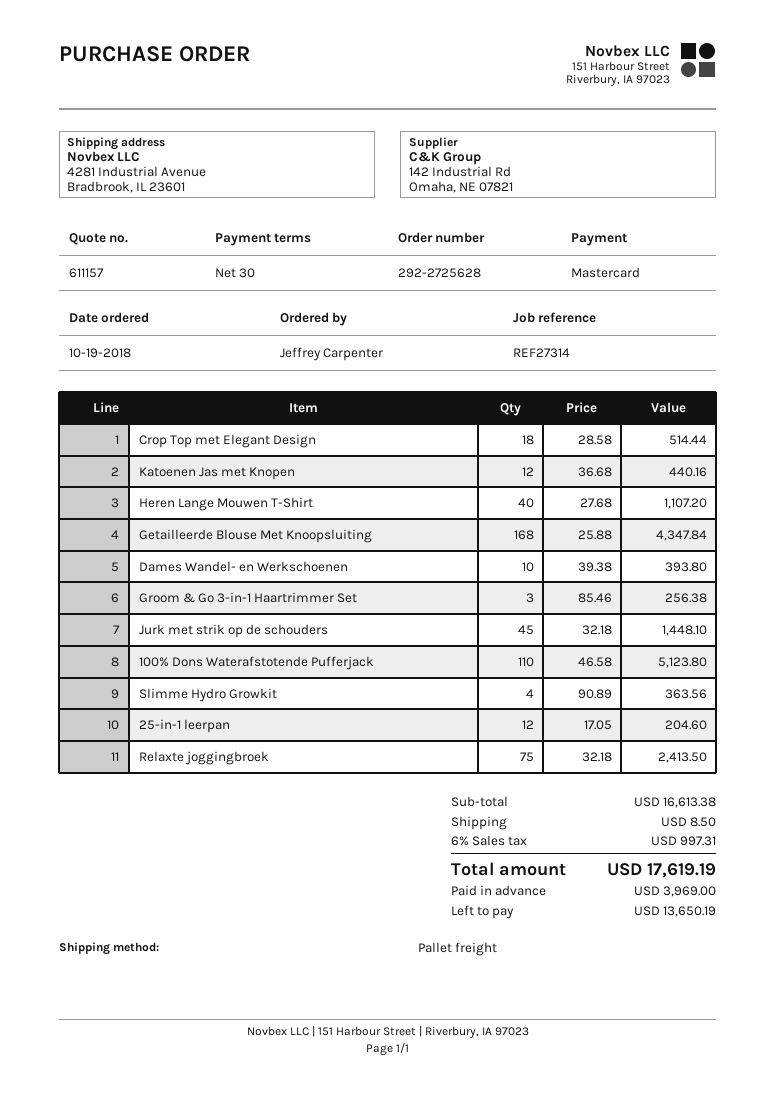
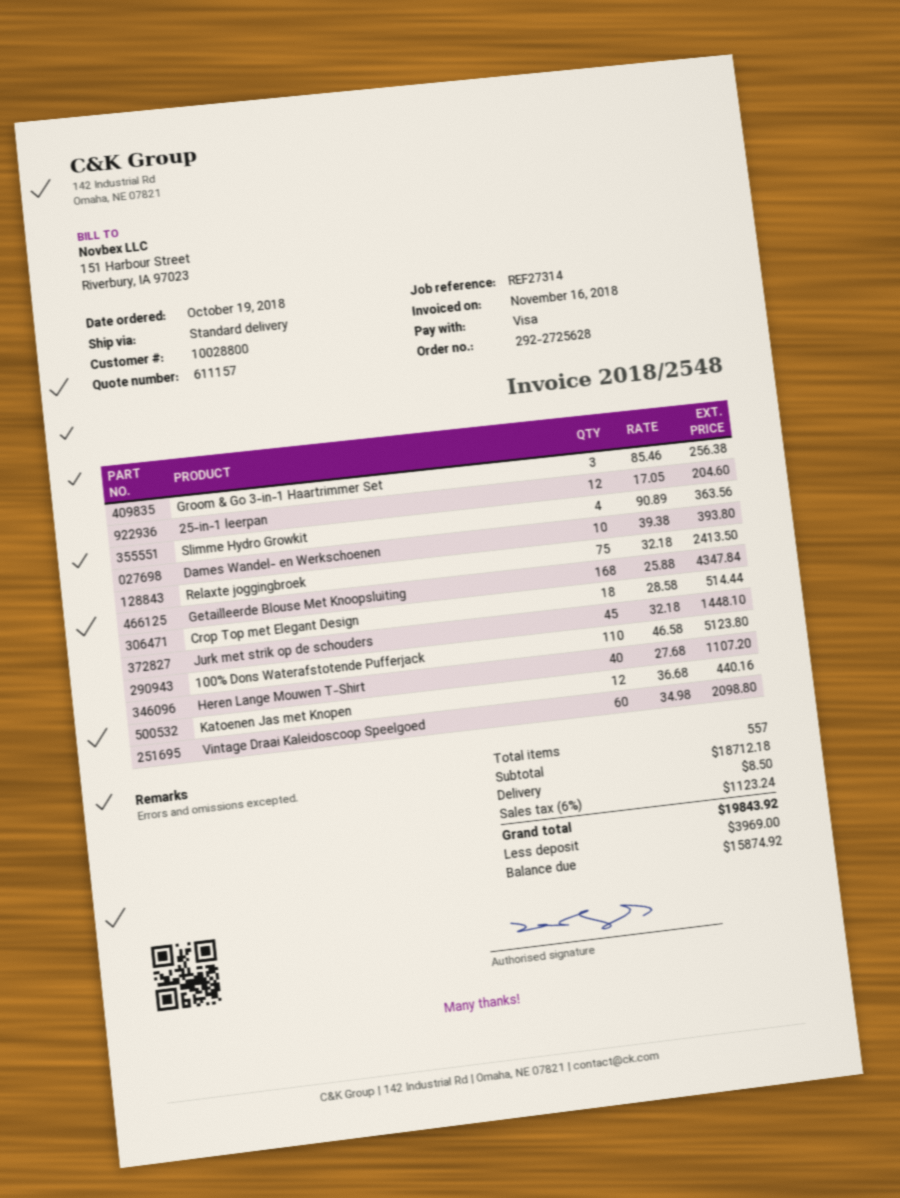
payment method: Mastercard -> Visa
shipping method: pallet freight -> standard
Vintage Draai Kaleidoscoop Speelgoed: none -> 60 x 34.98 = 2098.80
subtotal: 16613.38 -> 18712.18
tax: 6% = 997.31 -> 6% = 1123.24
total: 17619.19 -> 19843.92
balance: 13650.19 -> 15874.92

